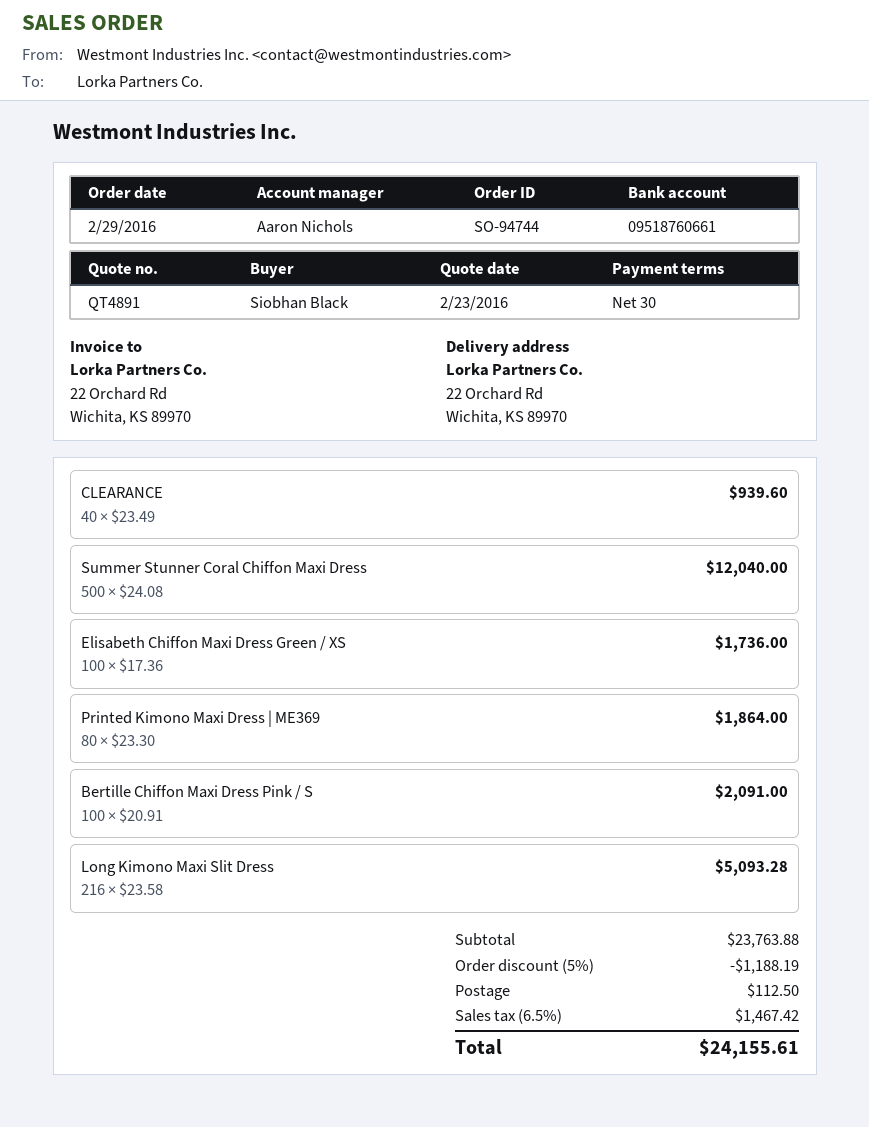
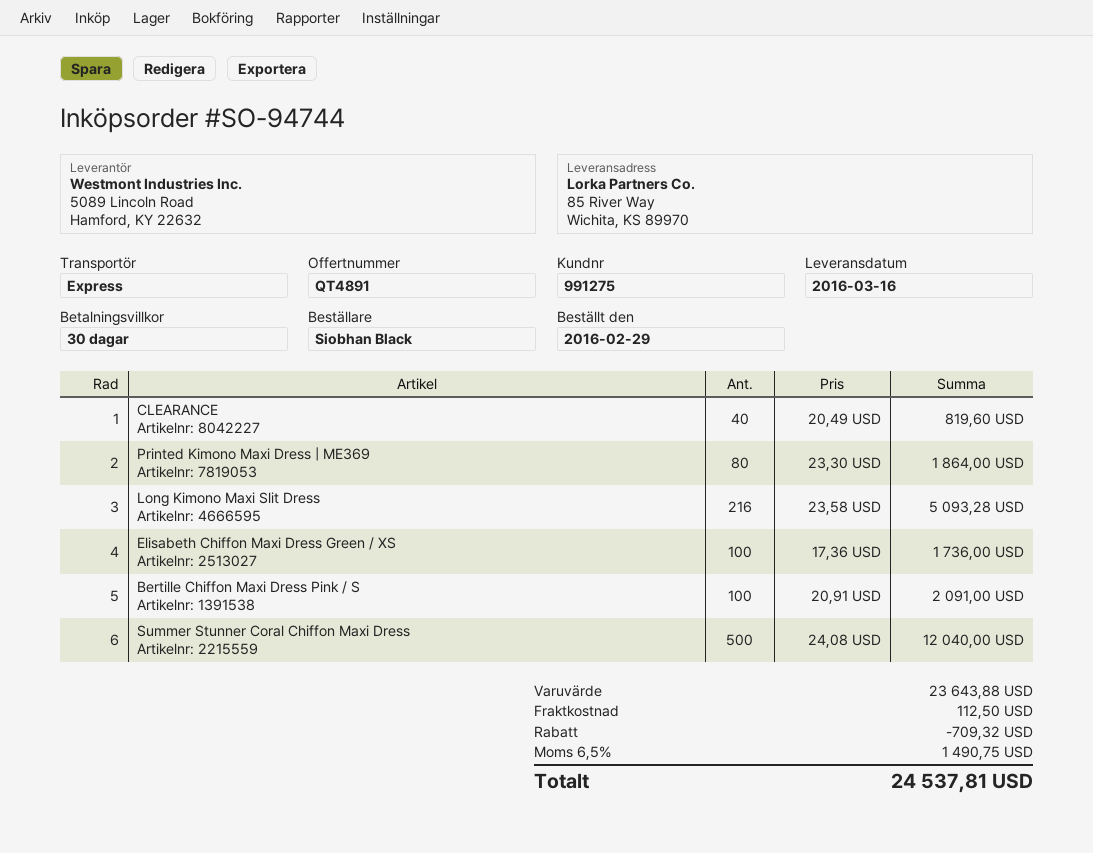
ship to: 22 Orchard Rd, Wichita, KS 89970 -> 85 River Way, Wichita, KS 89970
CLEARANCE: 40 x 23.49 = 939.60 -> 40 x 20.49 = 819.60
subtotal: 23763.88 -> 23643.88
discount: 1188.19 -> 709.32
tax: 6.5% = 1467.42 -> 6.5% = 1490.75
total: 24155.61 -> 24537.81

